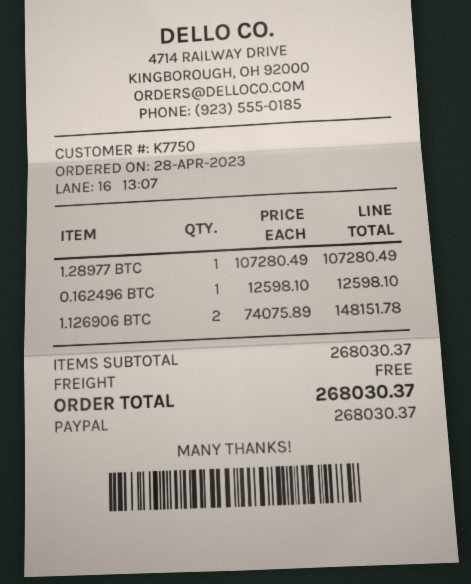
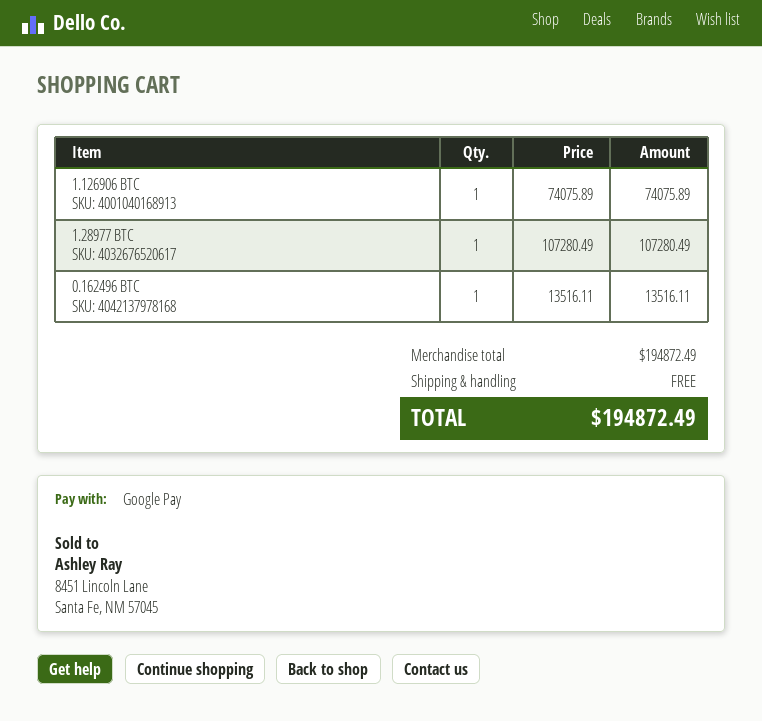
payment method: PayPal -> Google Pay
0.162496 BTC: 1 x 12598.10 = 12598.10 -> 1 x 13516.11 = 13516.11
1.126906 BTC: 2 x 74075.89 = 148151.78 -> 1 x 74075.89 = 74075.89
subtotal: 268030.37 -> 194872.49
total: 268030.37 -> 194872.49

